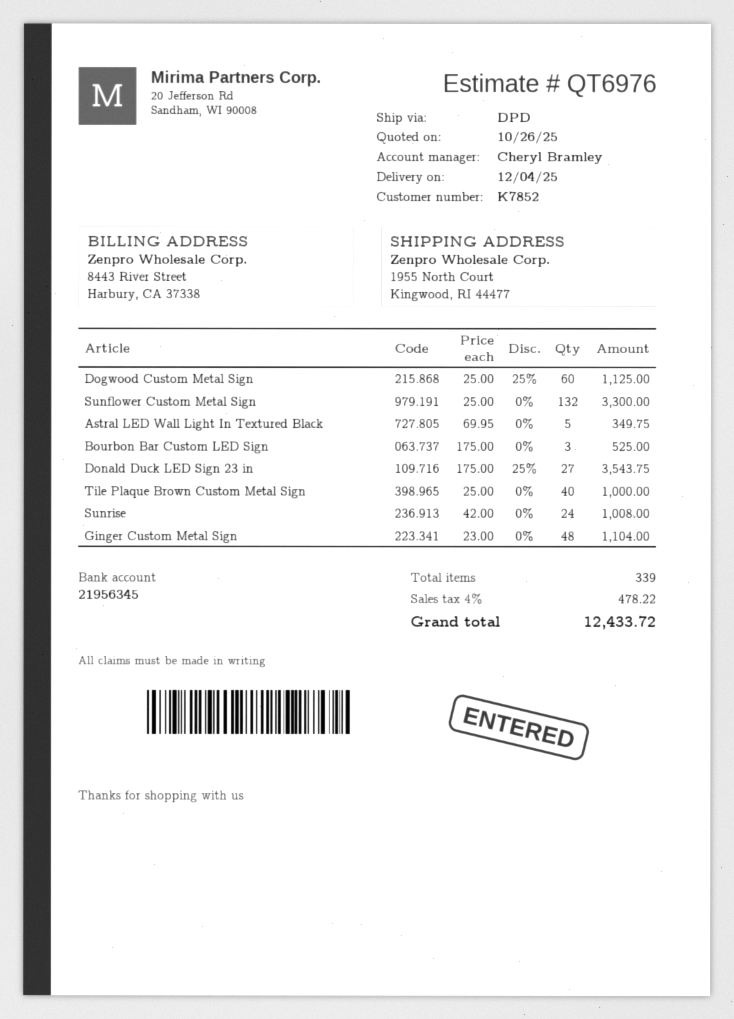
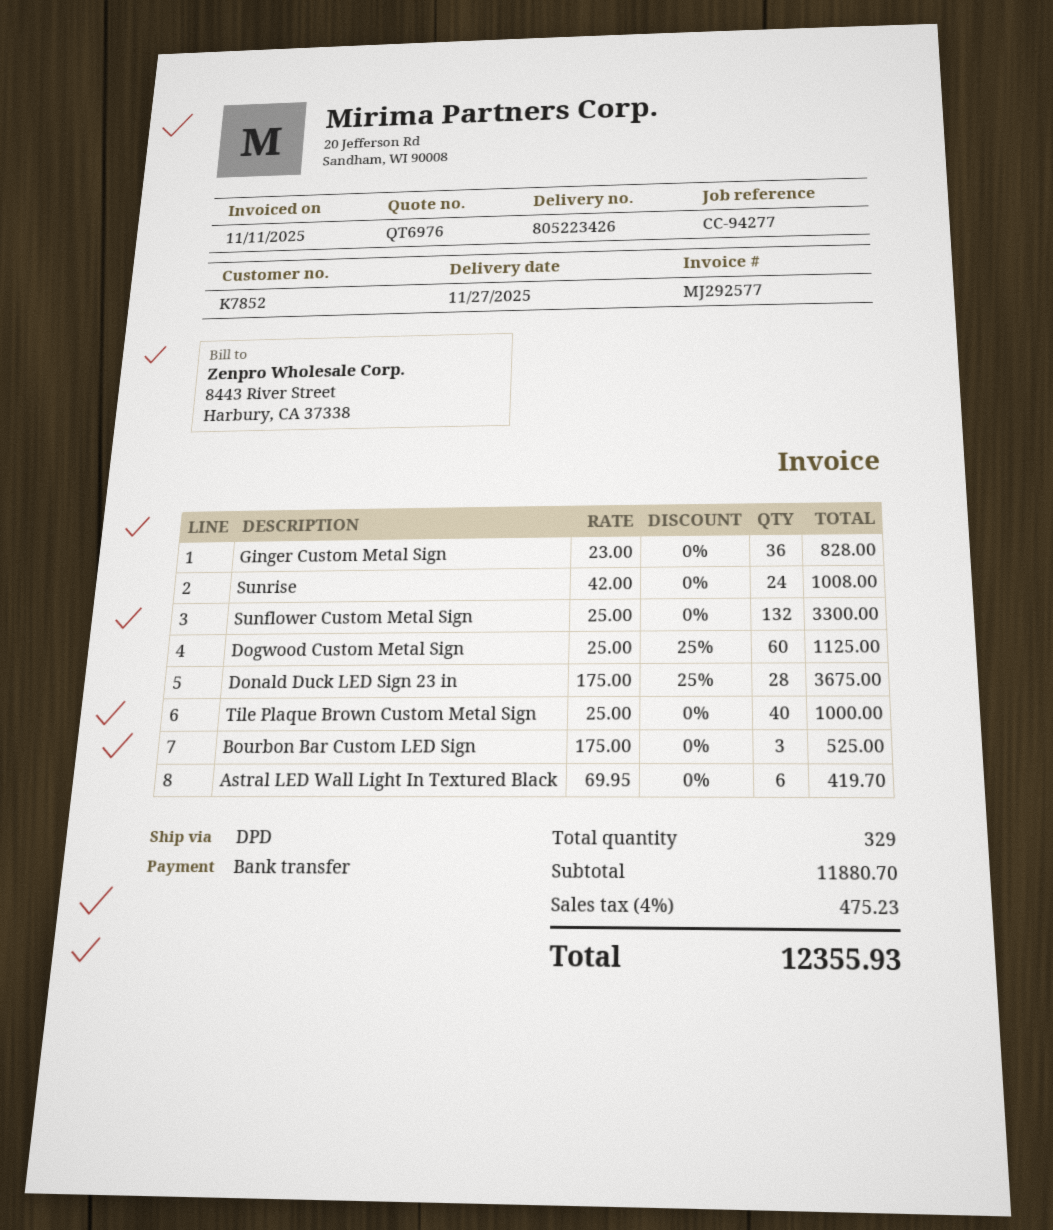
delivery date: 2025-12-04 -> 2025-11-27
Astral LED Wall Light In Textured Black: 5 x 69.95 = 349.75 -> 6 x 69.95 = 419.70
Donald Duck LED Sign 23 in: 27 x 175.00 - 25% = 3543.75 -> 28 x 175.00 - 25% = 3675.00
Ginger Custom Metal Sign: 48 x 23.00 = 1104.00 -> 36 x 23.00 = 828.00
total quantity: 339 -> 329
tax: 4% = 478.22 -> 4% = 475.23
total: 12433.72 -> 12355.93

